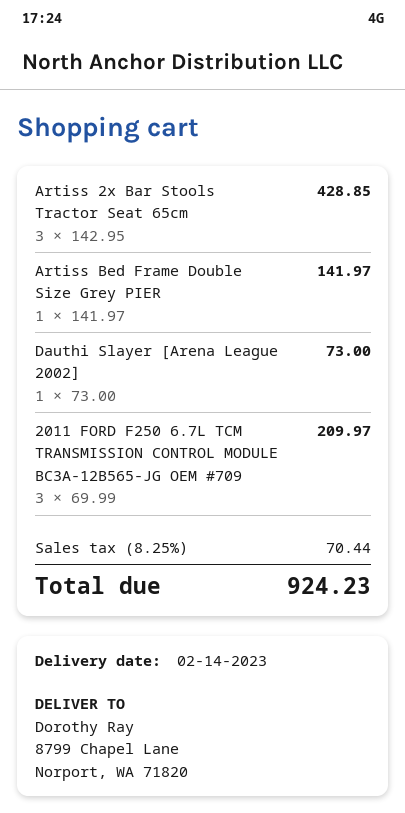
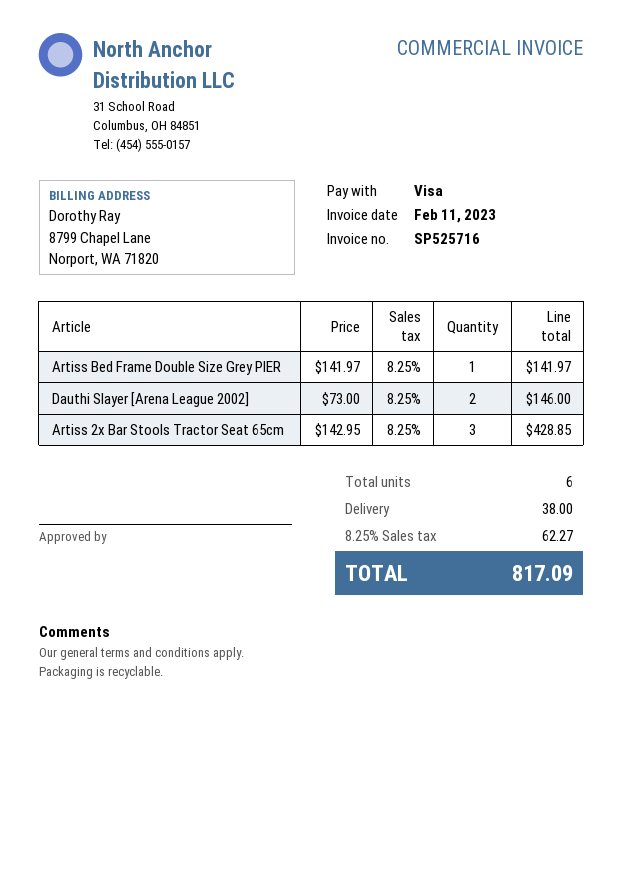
Dauthi Slayer [Arena League 2002]: 1 x 73.00 = 73.00 -> 2 x 73.00 = 146.00
2011 FORD F250 6.7L TCM TRANSMISSION CONTROL MODULE BC3A-12B565-JG OEM #709: 3 x 69.99 = 209.97 -> none
shipping: none -> 38.00
tax: 8.25% = 70.44 -> 8.25% = 62.27
total: 924.23 -> 817.09

